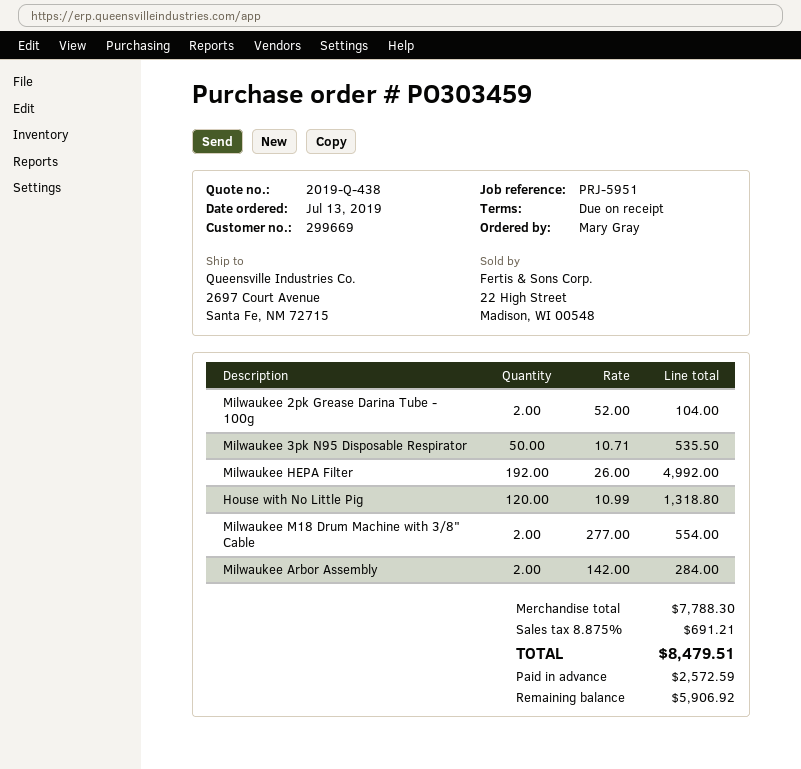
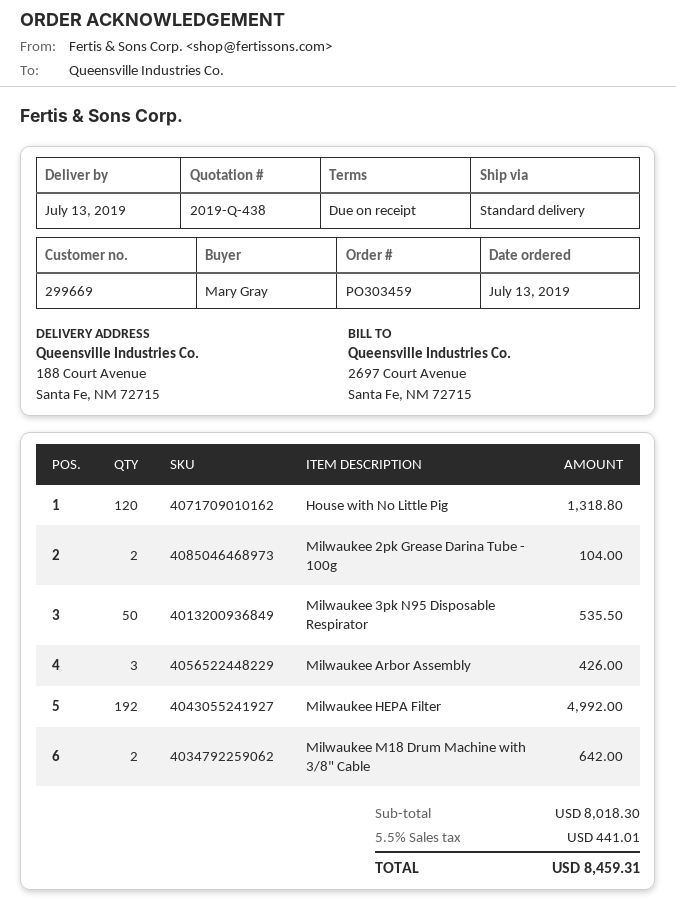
ship to: 2697 Court Avenue, Santa Fe, NM 72715 -> 188 Court Avenue, Santa Fe, NM 72715
Milwaukee M18 Drum Machine with 3/8" Cable: 2 for 554.00 -> 2 for 642.00
Milwaukee Arbor Assembly: 2 for 284.00 -> 3 for 426.00
subtotal: 7788.30 -> 8018.30
tax: 8.875% = 691.21 -> 5.5% = 441.01
total: 8479.51 -> 8459.31

